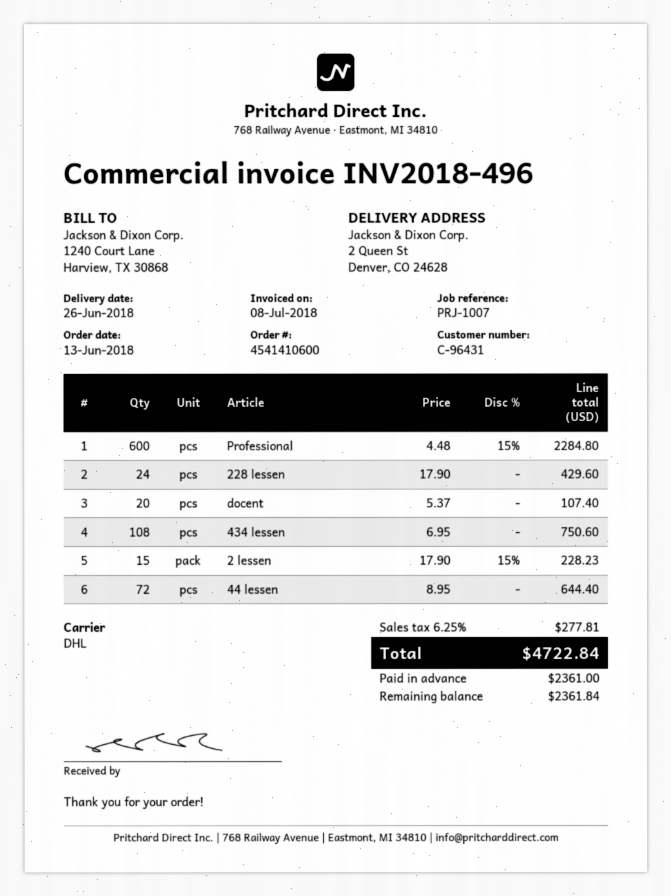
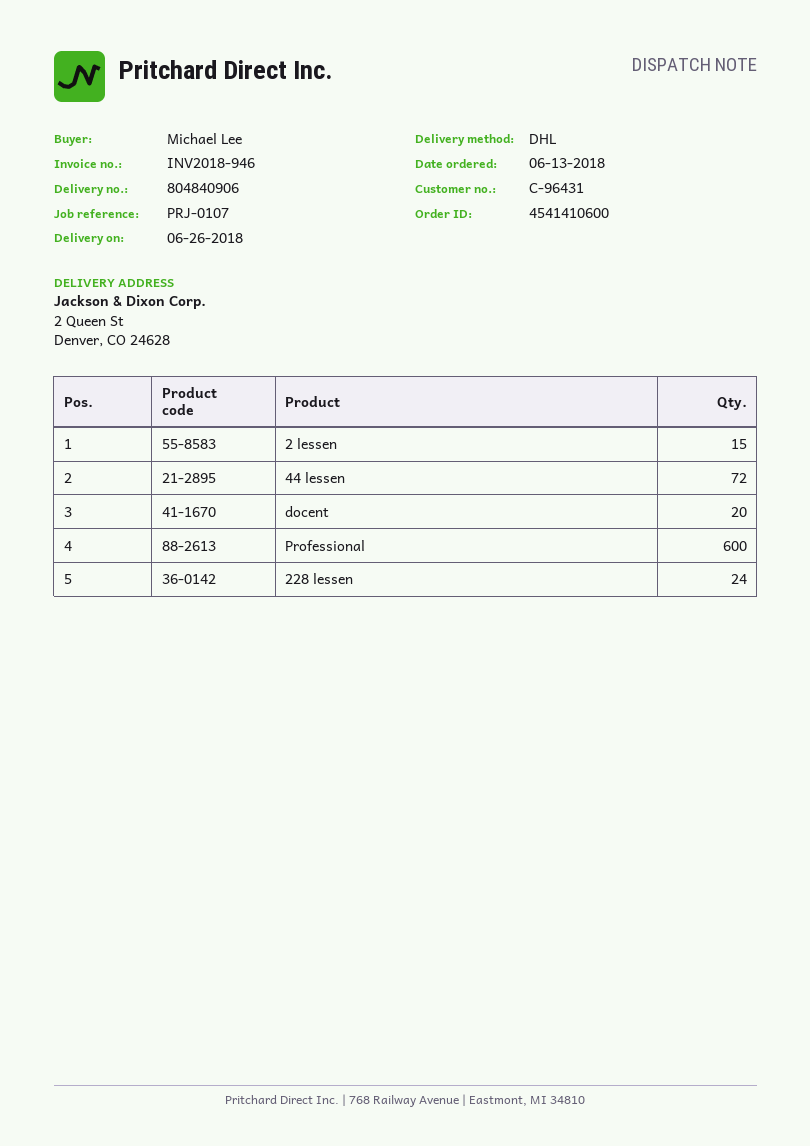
invoice number: INV2018-496 -> INV2018-946
reference: PRJ-1007 -> PRJ-0107
434 lessen: 108 -> none

